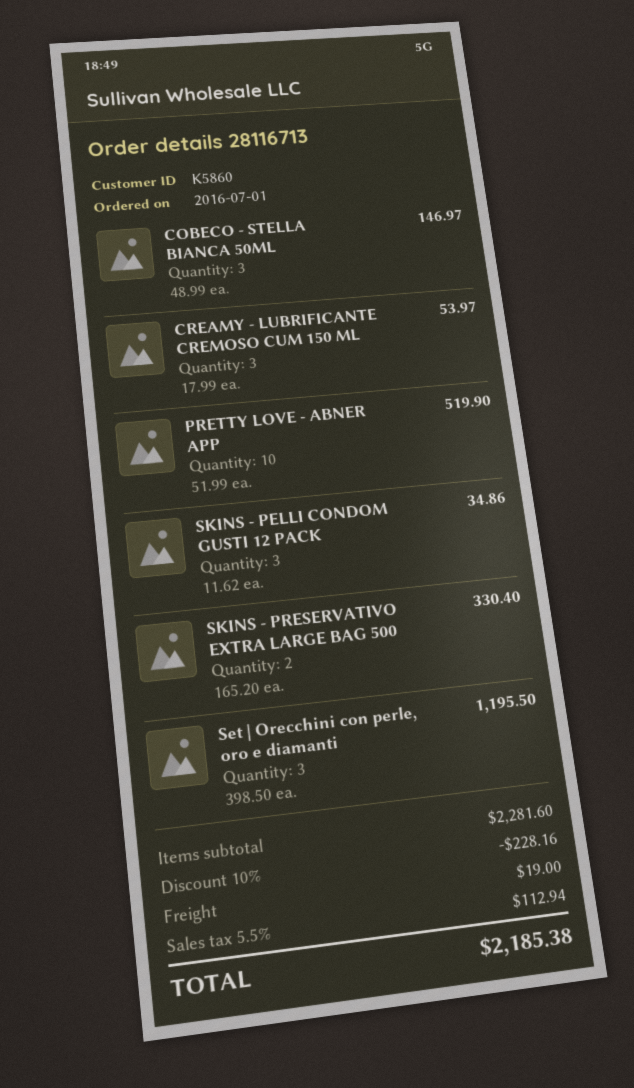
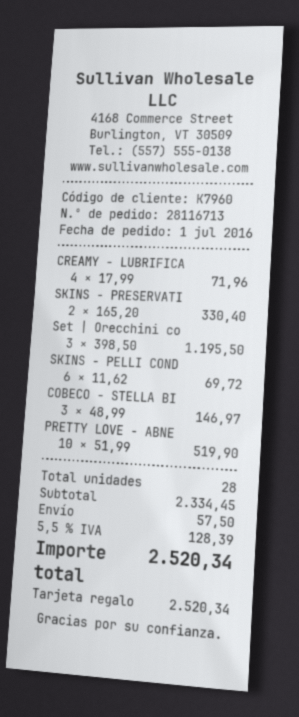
customer number: K5860 -> K7960
CREAMY - LUBRIFICANTE CREMOSO CUM 150 ML: 3 x 17.99 = 53.97 -> 4 x 17.99 = 71.96
SKINS - PELLI CONDOM GUSTI 12 PACK: 3 x 11.62 = 34.86 -> 6 x 11.62 = 69.72
subtotal: 2281.60 -> 2334.45
discount: 10% = 228.16 -> none
shipping: 19.00 -> 57.50
tax: 5.5% = 112.94 -> 5.5% = 128.39
total: 2185.38 -> 2520.34

